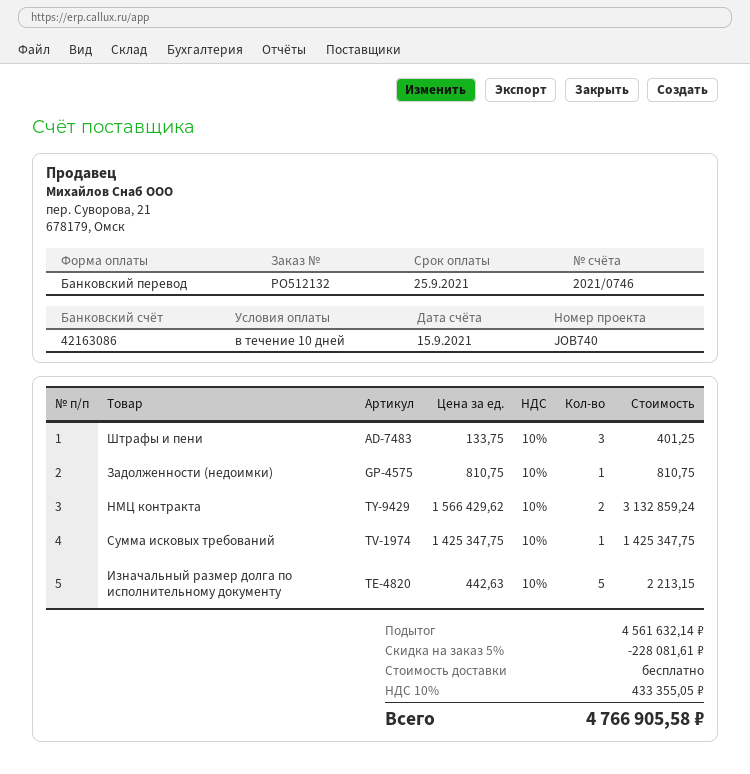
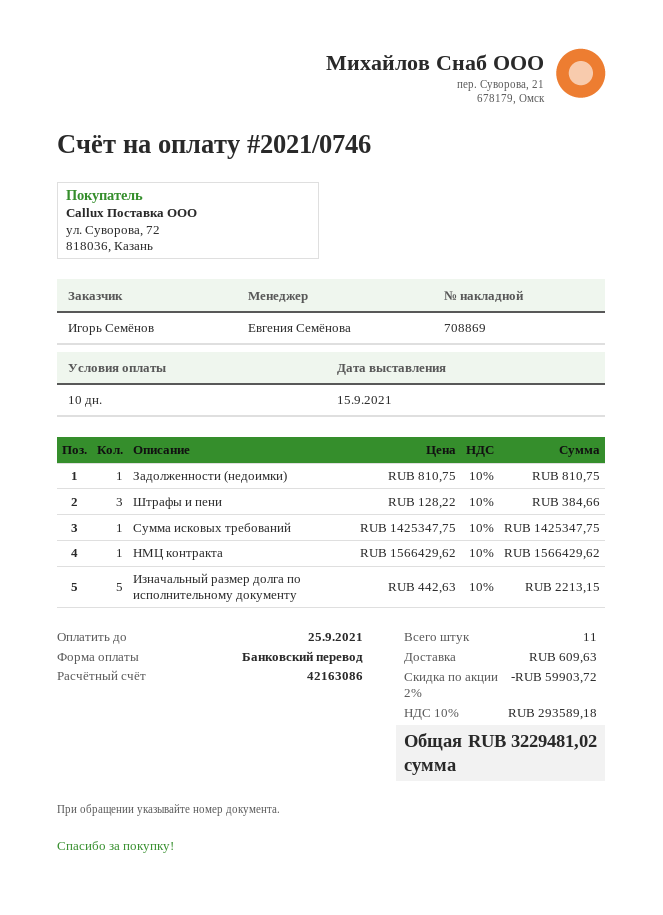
Штрафы и пени: 3 x 133.75 = 401.25 -> 3 x 128.22 = 384.66
НМЦ контракта: 2 x 1566429.62 = 3132859.24 -> 1 x 1566429.62 = 1566429.62
discount: 5% = 228081.61 -> 2% = 59903.72
shipping: 0.00 -> 609.63
tax: 10% = 433355.05 -> 10% = 293589.18
total: 4766905.58 -> 3229481.02

